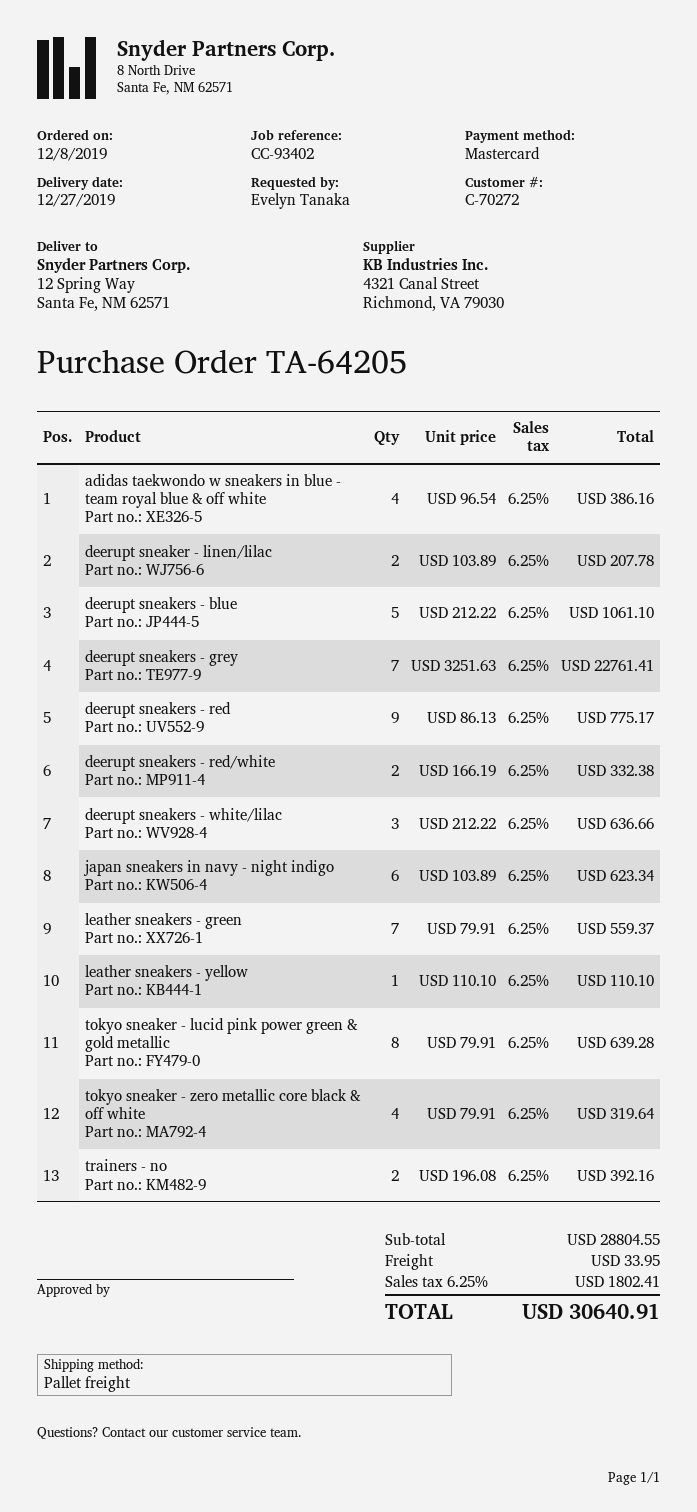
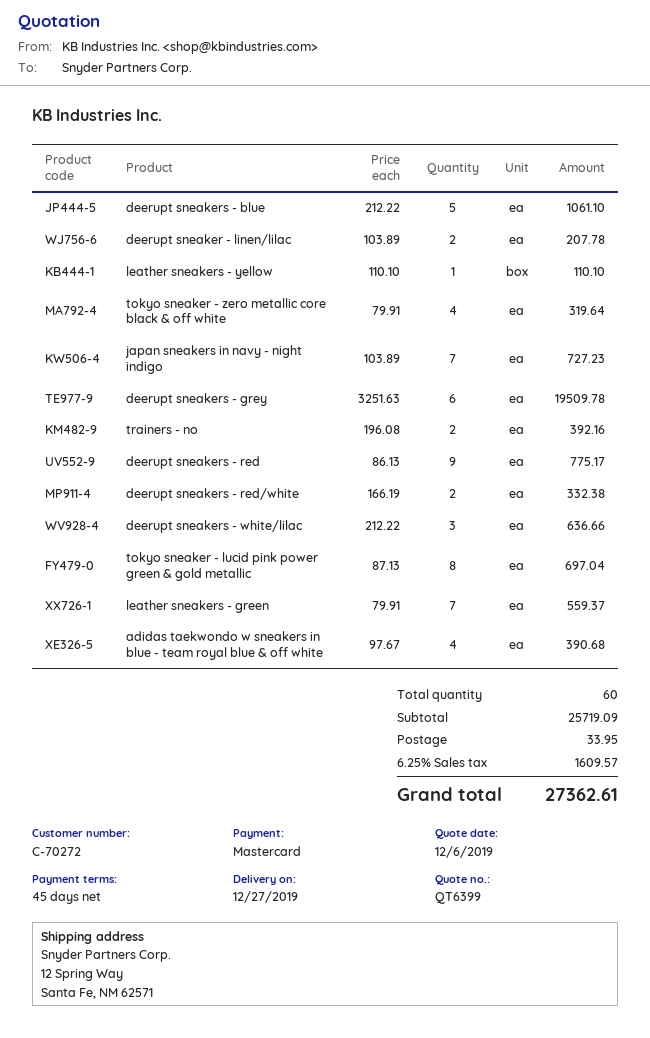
adidas taekwondo w sneakers in blue - team royal blue & off white: 4 x 96.54 = 386.16 -> 4 x 97.67 = 390.68
deerupt sneakers - grey: 7 x 3251.63 = 22761.41 -> 6 x 3251.63 = 19509.78
japan sneakers in navy - night indigo: 6 x 103.89 = 623.34 -> 7 x 103.89 = 727.23
tokyo sneaker - lucid pink power green & gold metallic: 8 x 79.91 = 639.28 -> 8 x 87.13 = 697.04
subtotal: 28804.55 -> 25719.09
tax: 6.25% = 1802.41 -> 6.25% = 1609.57
total: 30640.91 -> 27362.61

